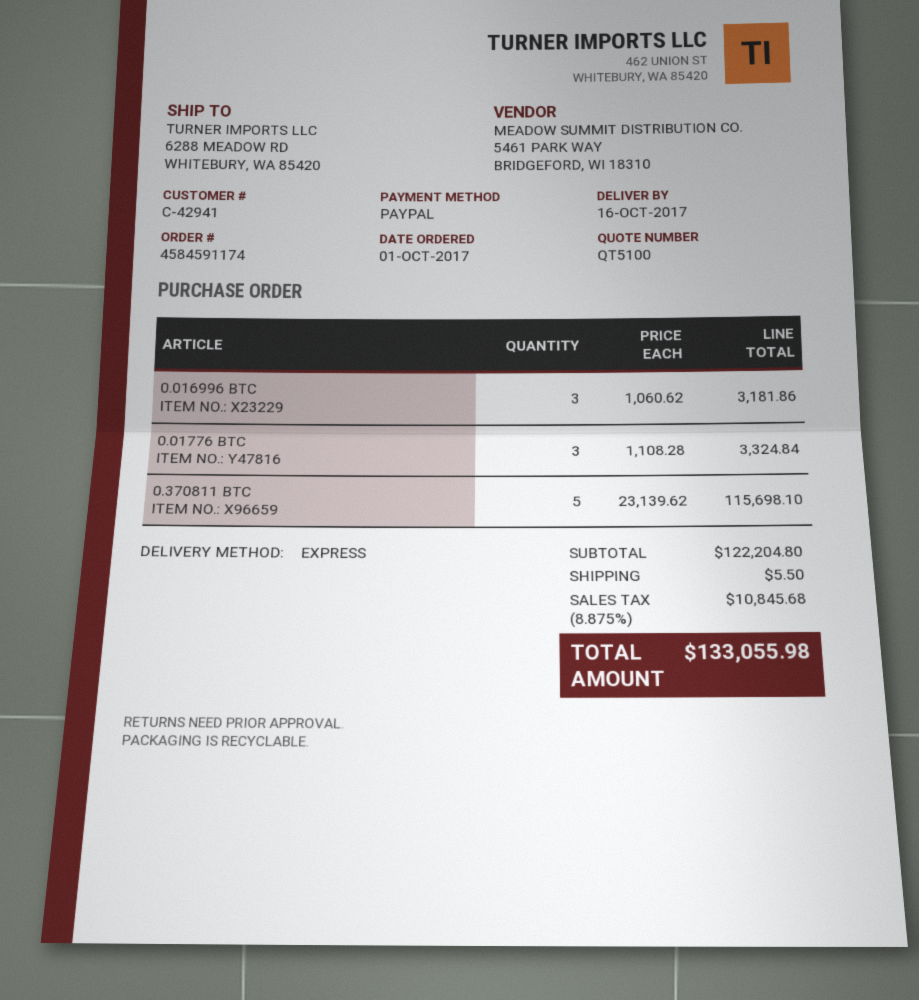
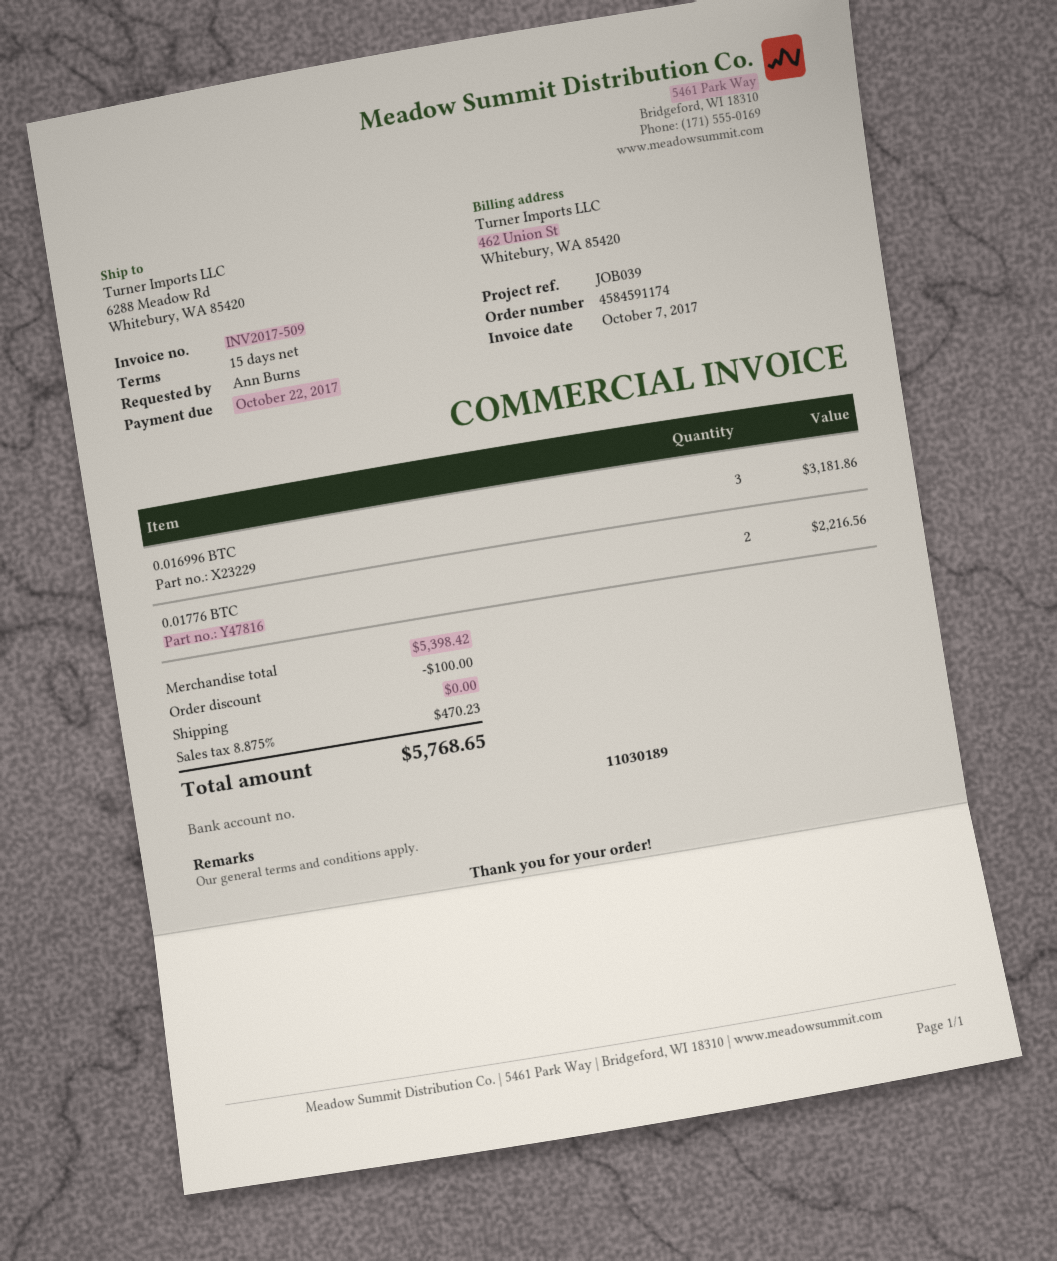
0.01776 BTC: 3 for 3324.84 -> 2 for 2216.56
0.370811 BTC: 5 for 115698.10 -> none
subtotal: 122204.80 -> 5398.42
discount: none -> 100.00
shipping: 5.50 -> 0.00
tax: 8.875% = 10845.68 -> 8.875% = 470.23
total: 133055.98 -> 5768.65

